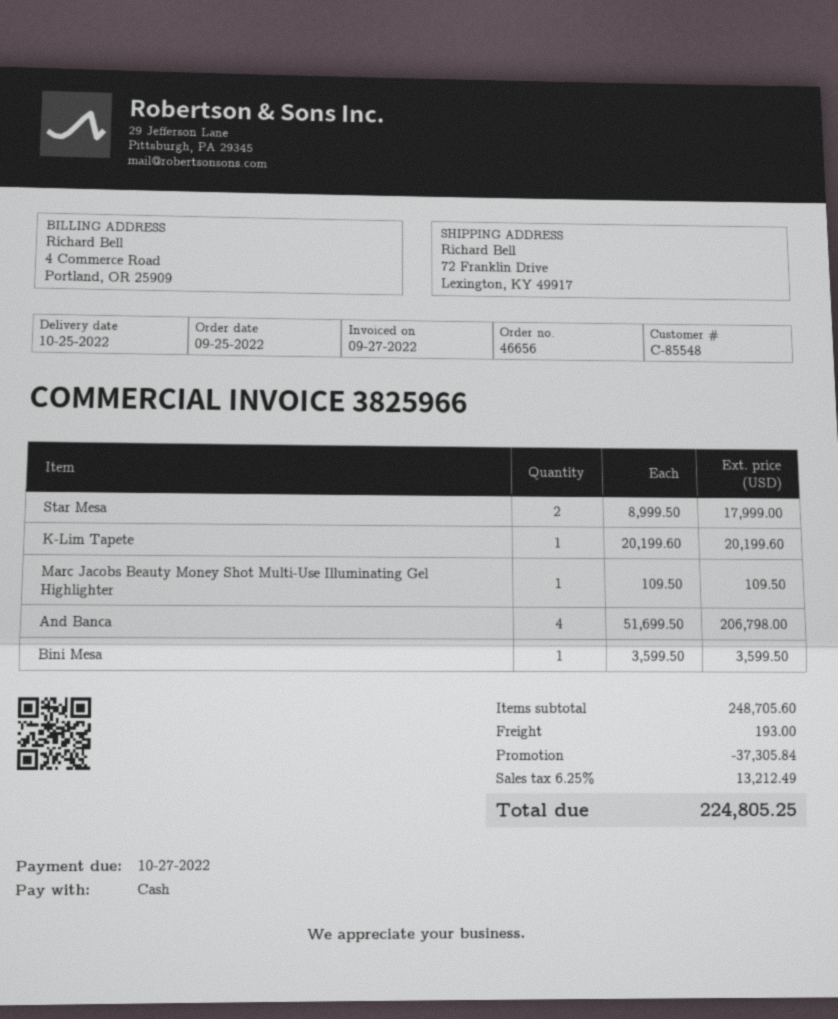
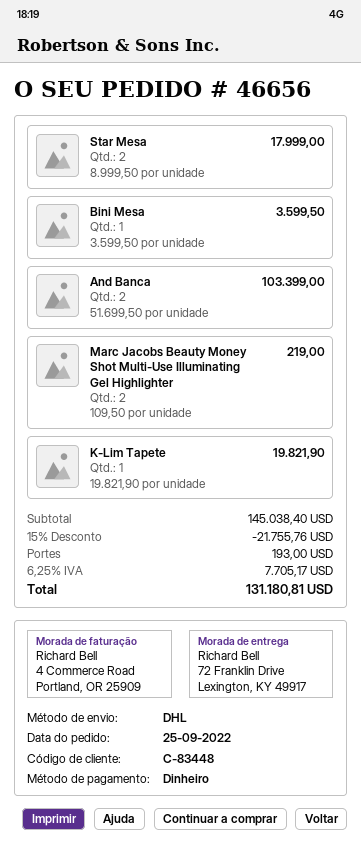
customer number: C-85548 -> C-83448
K-Lim Tapete: 1 x 20199.60 = 20199.60 -> 1 x 19821.90 = 19821.90
Marc Jacobs Beauty Money Shot Multi-Use Illuminating Gel Highlighter: 1 x 109.50 = 109.50 -> 2 x 109.50 = 219.00
And Banca: 4 x 51699.50 = 206798.00 -> 2 x 51699.50 = 103399.00
subtotal: 248705.60 -> 145038.40
discount: 37305.84 -> 21755.76
tax: 6.25% = 13212.49 -> 6.25% = 7705.17
total: 224805.25 -> 131180.81

